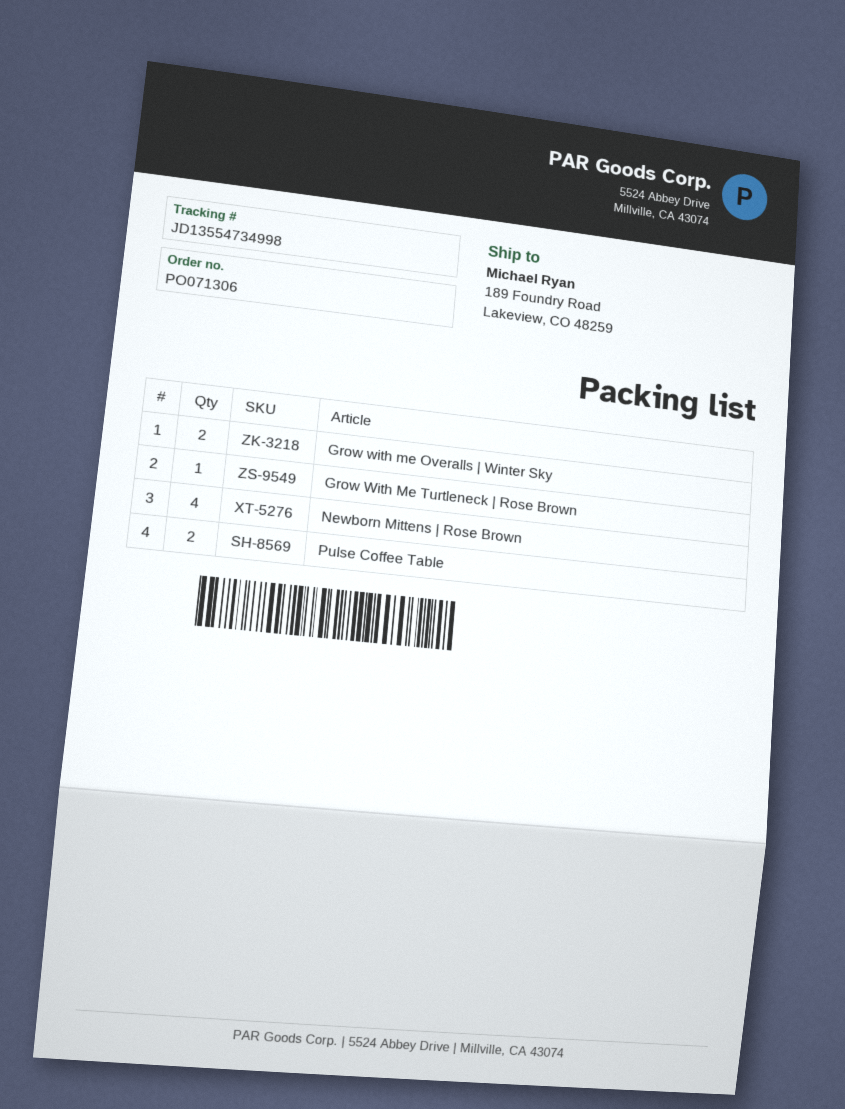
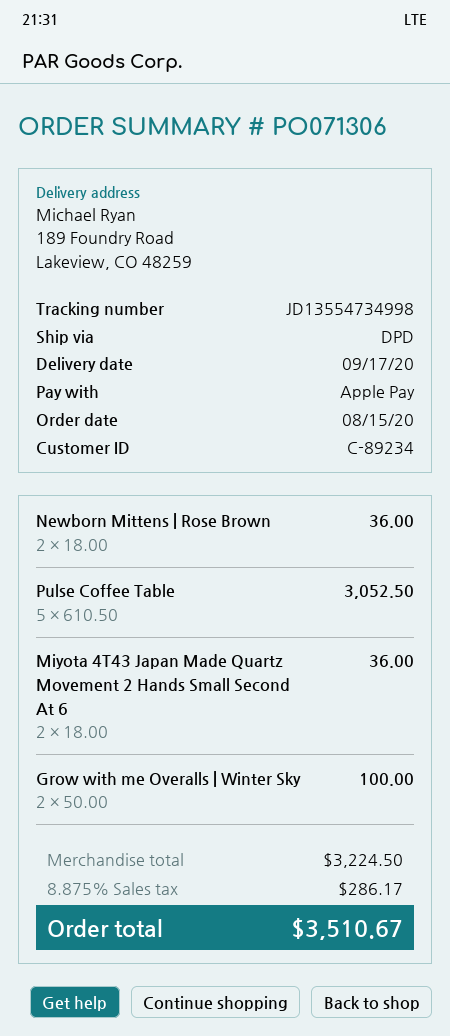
Grow With Me Turtleneck | Rose Brown: 1 -> none
Newborn Mittens | Rose Brown: 4 -> 2
Pulse Coffee Table: 2 -> 5
Miyota 4T43 Japan Made Quartz Movement 2 Hands Small Second At 6: none -> 2

